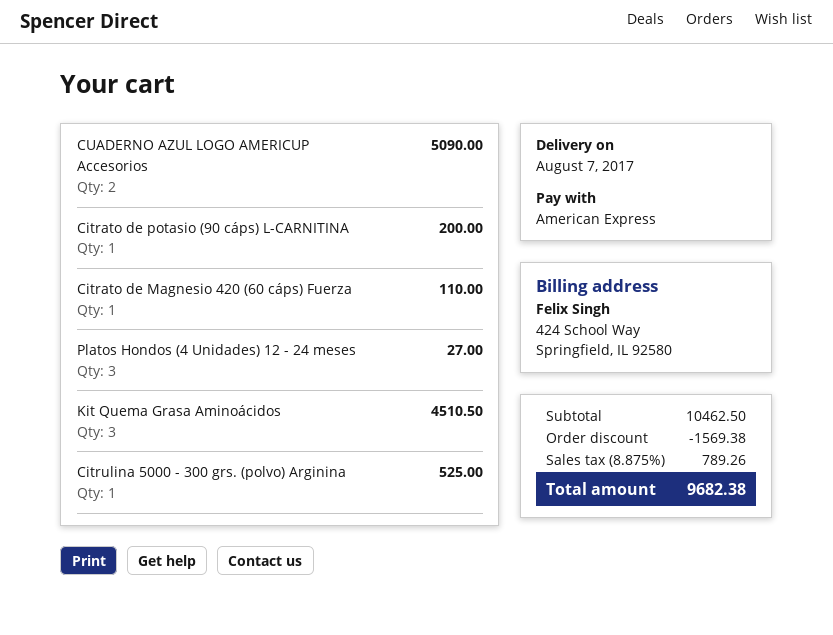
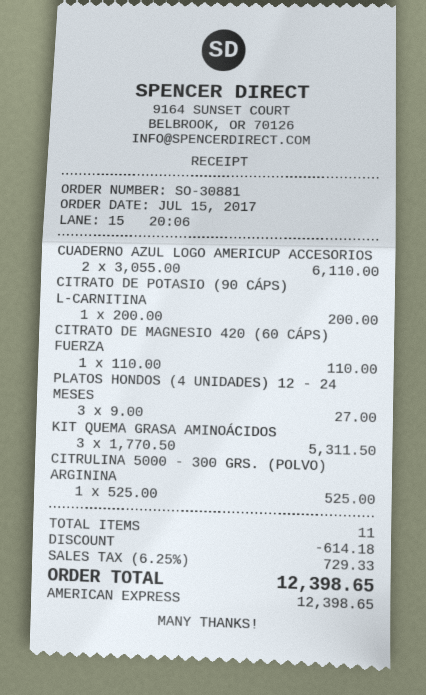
CUADERNO AZUL LOGO AMERICUP Accesorios: 2 for 5090.00 -> 2 for 6110.00
Kit Quema Grasa Aminoácidos: 3 for 4510.50 -> 3 for 5311.50
discount: 1569.38 -> 614.18
tax: 8.875% = 789.26 -> 6.25% = 729.33
total: 9682.38 -> 12398.65

